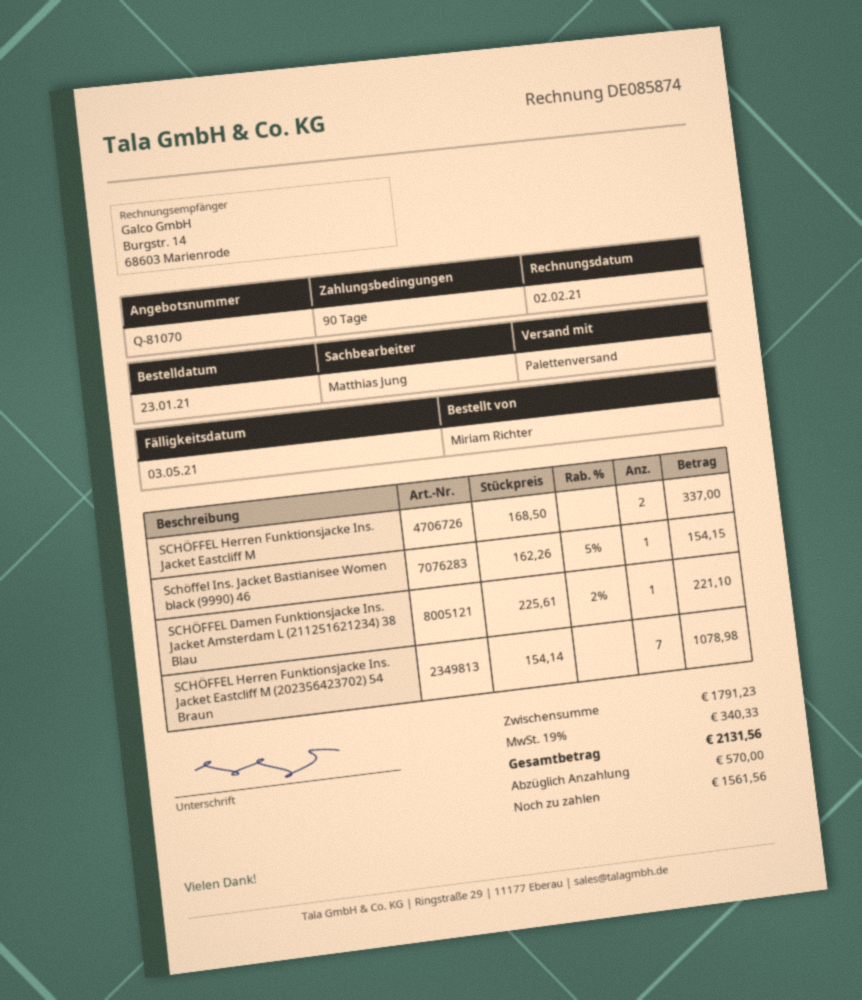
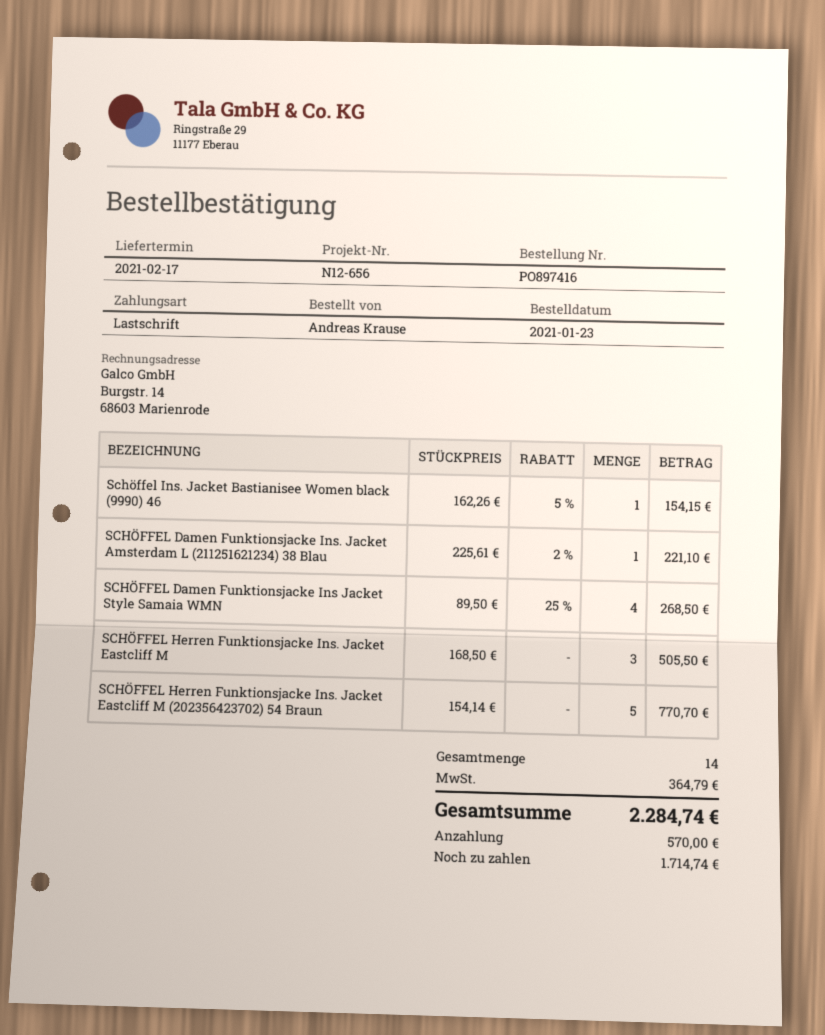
ordered by: Miriam Richter -> Andreas Krause
SCHÖFFEL Herren Funktionsjacke Ins. Jacket Eastcliff M: 2 x 168.50 = 337.00 -> 3 x 168.50 = 505.50
SCHÖFFEL Herren Funktionsjacke Ins. Jacket Eastcliff M (202356423702) 54 Braun: 7 x 154.14 = 1078.98 -> 5 x 154.14 = 770.70
SCHÖFFEL Damen Funktionsjacke Ins Jacket Style Samaia WMN: none -> 4 x 89.50 - 25% = 268.50
tax: 340.33 -> 364.79
total: 2131.56 -> 2284.74
balance: 1561.56 -> 1714.74

